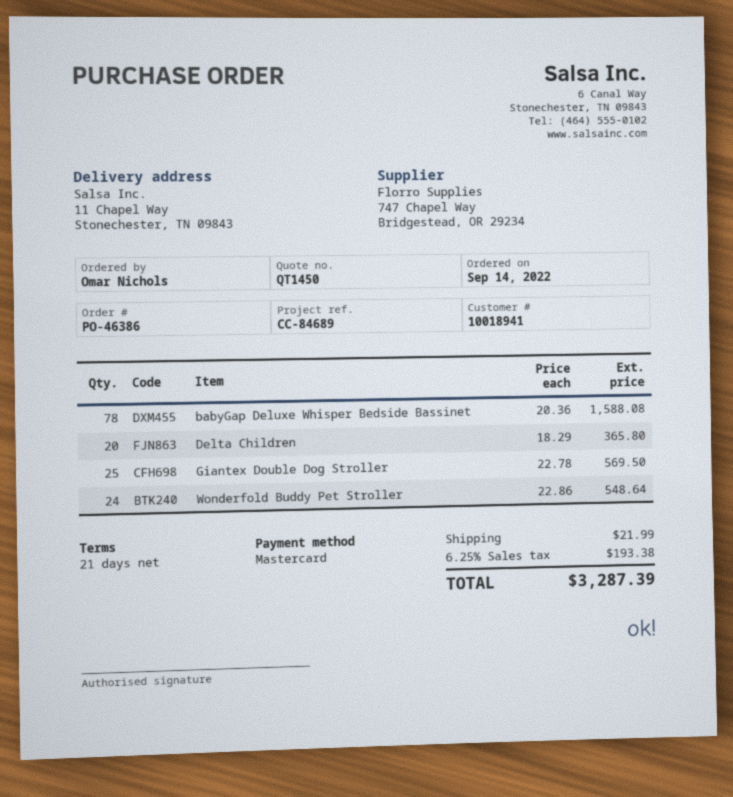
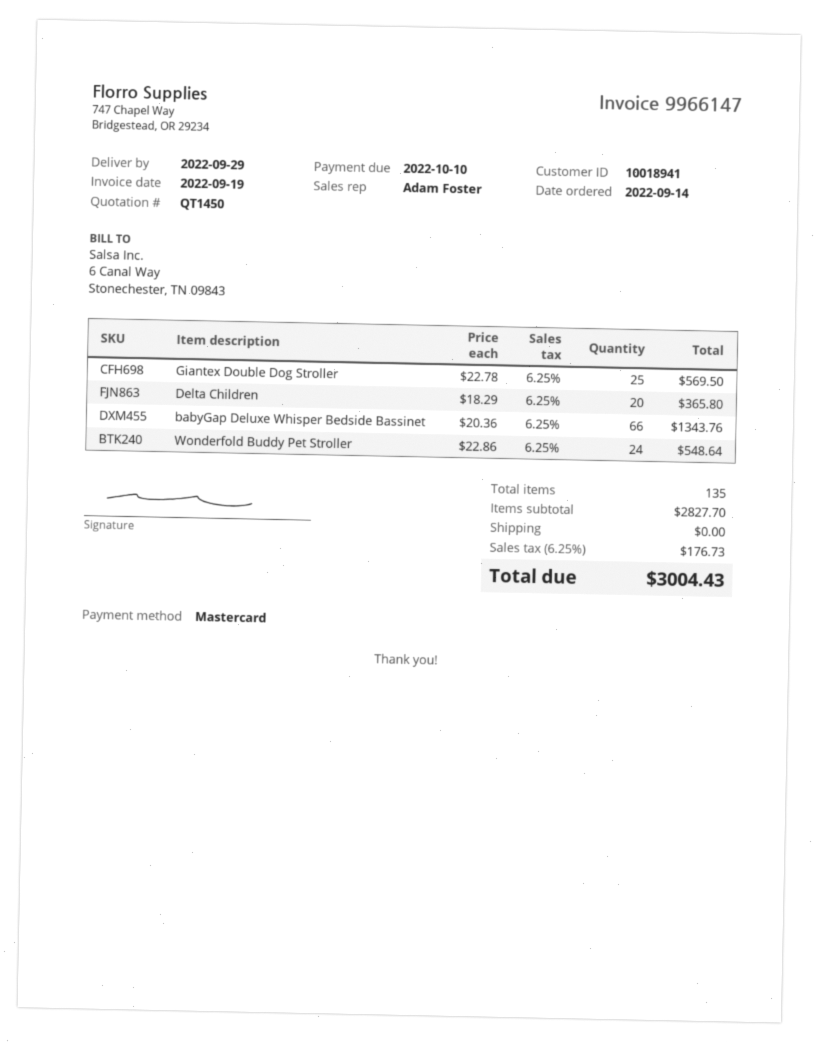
babyGap Deluxe Whisper Bedside Bassinet: 78 x 20.36 = 1588.08 -> 66 x 20.36 = 1343.76
shipping: 21.99 -> 0.00
tax: 6.25% = 193.38 -> 6.25% = 176.73
total: 3287.39 -> 3004.43

